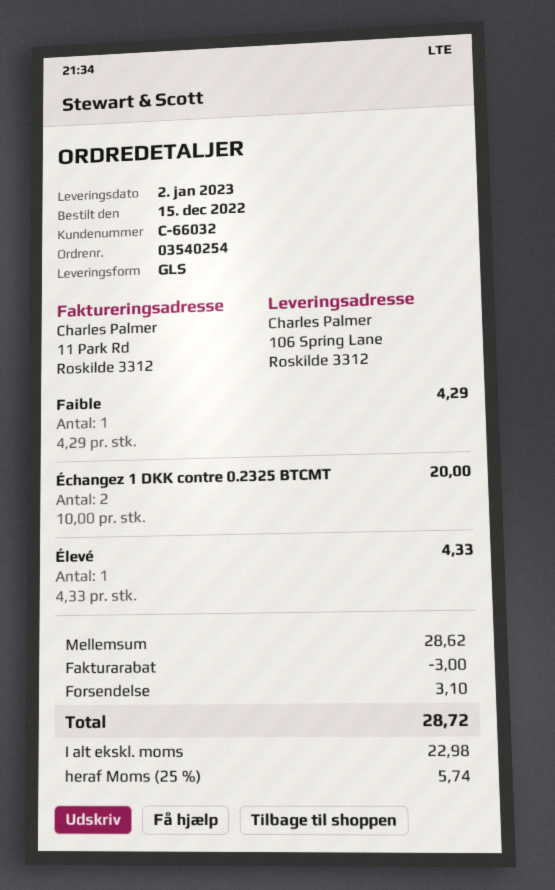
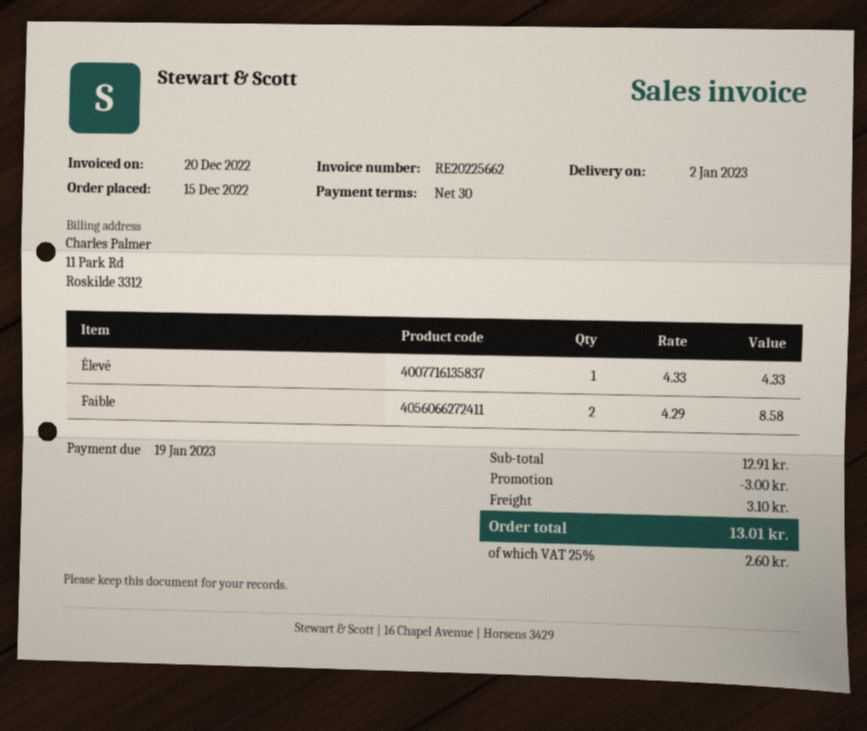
Faible: 1 x 4.29 = 4.29 -> 2 x 4.29 = 8.58
Échangez 1 DKK contre 0.2325 BTCMT: 2 x 10.00 = 20.00 -> none
subtotal: 28.62 -> 12.91
tax: 25% = 5.74 -> 25% = 2.60
total: 28.72 -> 13.01

